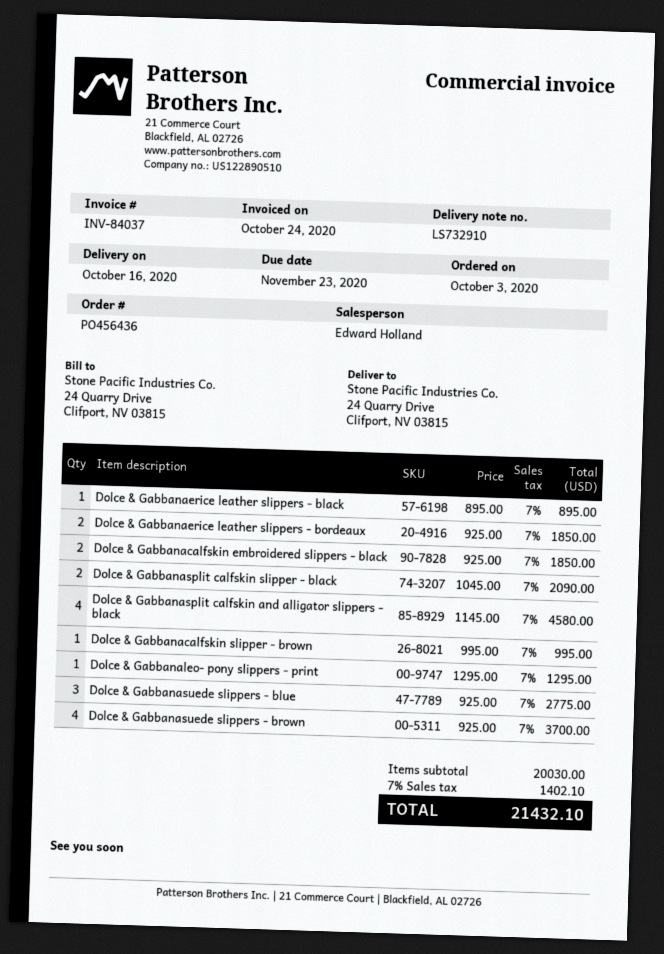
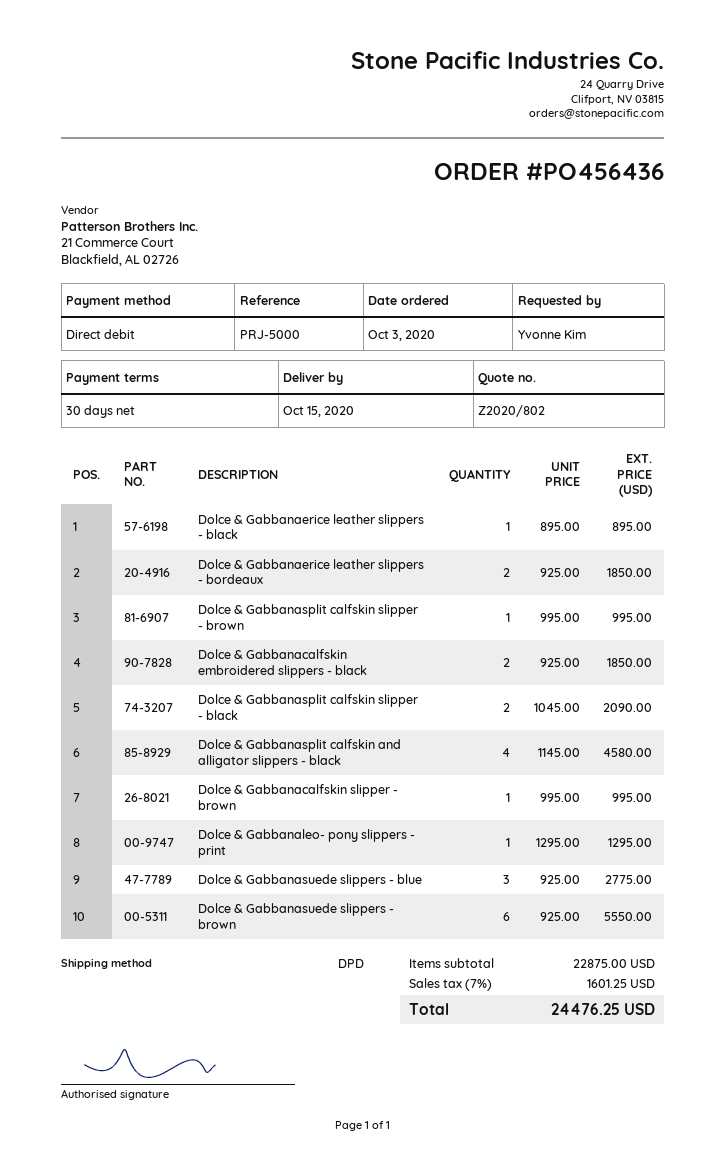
delivery date: 2020-10-16 -> 2020-10-15
Dolce & Gabbanasuede slippers - brown: 4 x 925.00 = 3700.00 -> 6 x 925.00 = 5550.00
Dolce & Gabbanasplit calfskin slipper - brown: none -> 1 x 995.00 = 995.00
subtotal: 20030.00 -> 22875.00
tax: 7% = 1402.10 -> 7% = 1601.25
total: 21432.10 -> 24476.25

